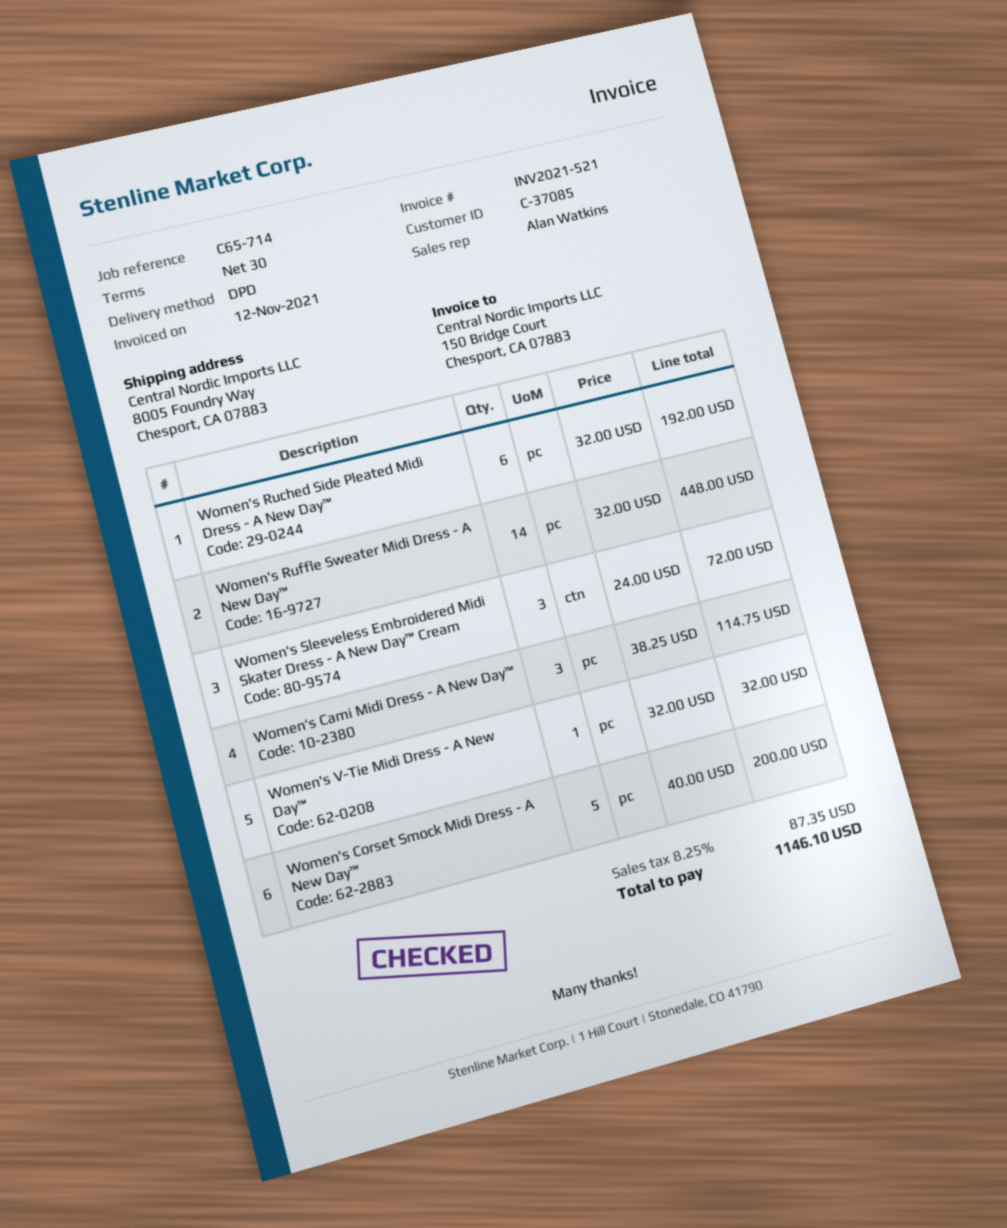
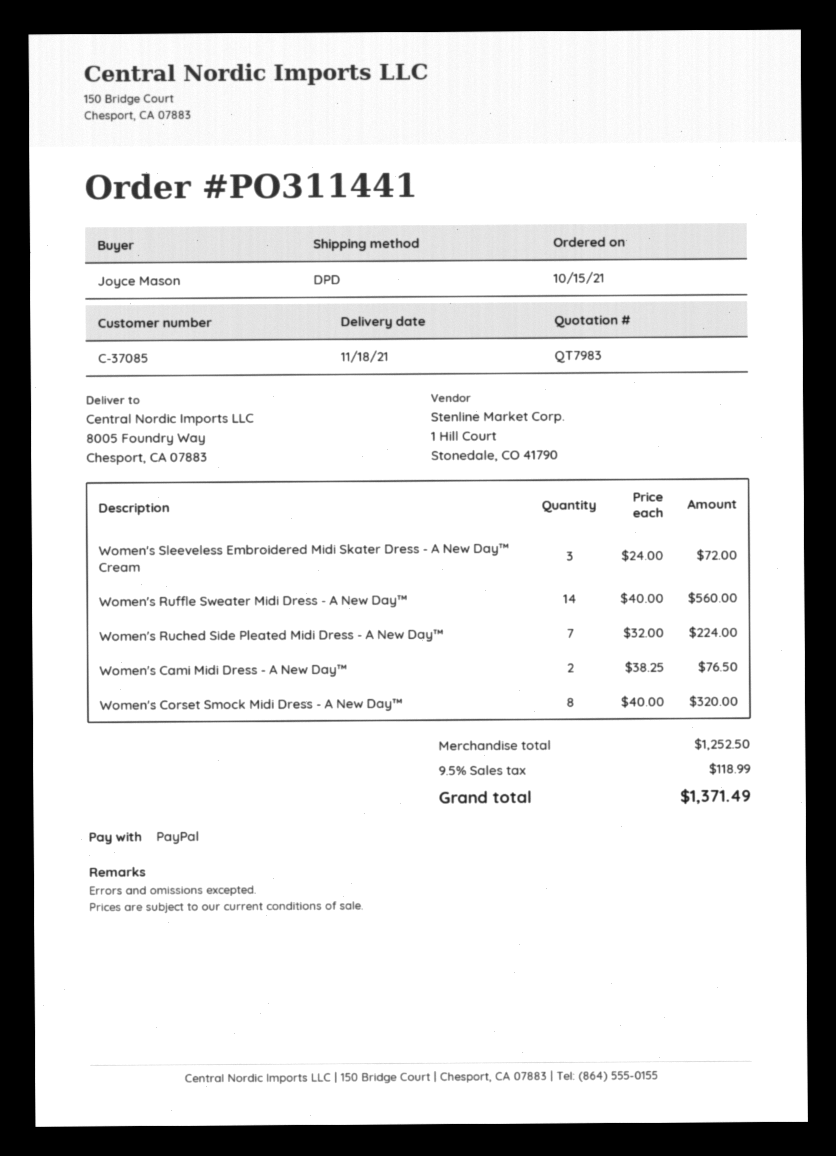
Women's Ruched Side Pleated Midi Dress - A New Day™: 6 x 32.00 = 192.00 -> 7 x 32.00 = 224.00
Women's Ruffle Sweater Midi Dress - A New Day™: 14 x 32.00 = 448.00 -> 14 x 40.00 = 560.00
Women's Cami Midi Dress - A New Day™: 3 x 38.25 = 114.75 -> 2 x 38.25 = 76.50
Women's V-Tie Midi Dress - A New Day™: 1 x 32.00 = 32.00 -> none
Women's Corset Smock Midi Dress - A New Day™: 5 x 40.00 = 200.00 -> 8 x 40.00 = 320.00
tax: 8.25% = 87.35 -> 9.5% = 118.99
total: 1146.10 -> 1371.49

